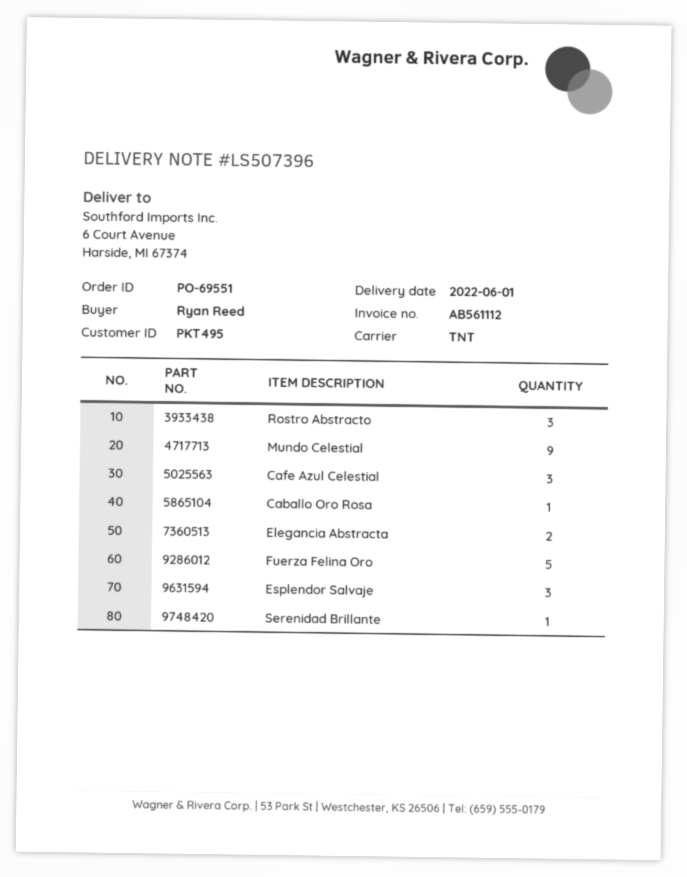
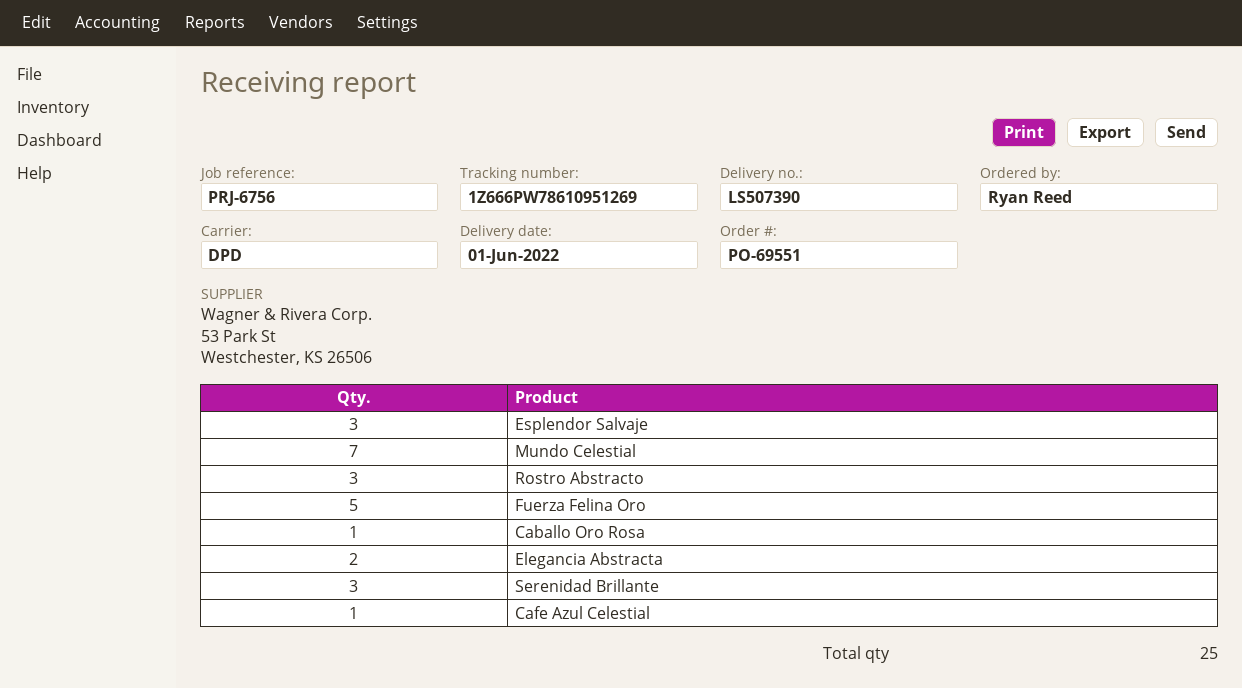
delivery note number: LS507396 -> LS507390
shipping method: TNT -> DPD
Mundo Celestial: 9 -> 7
Cafe Azul Celestial: 3 -> 1
Serenidad Brillante: 1 -> 3

